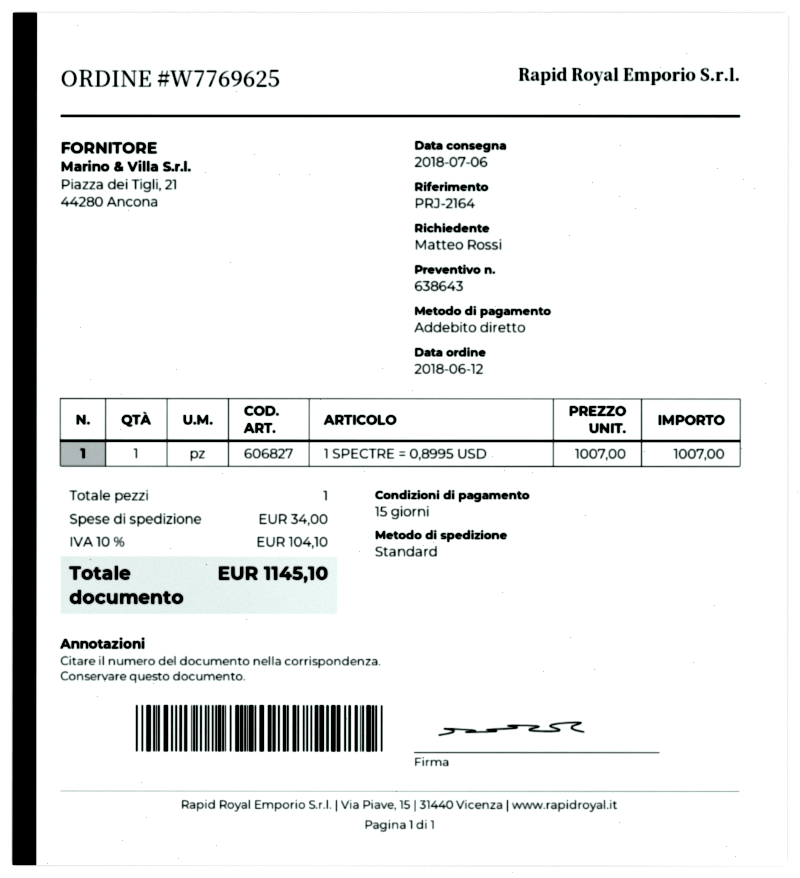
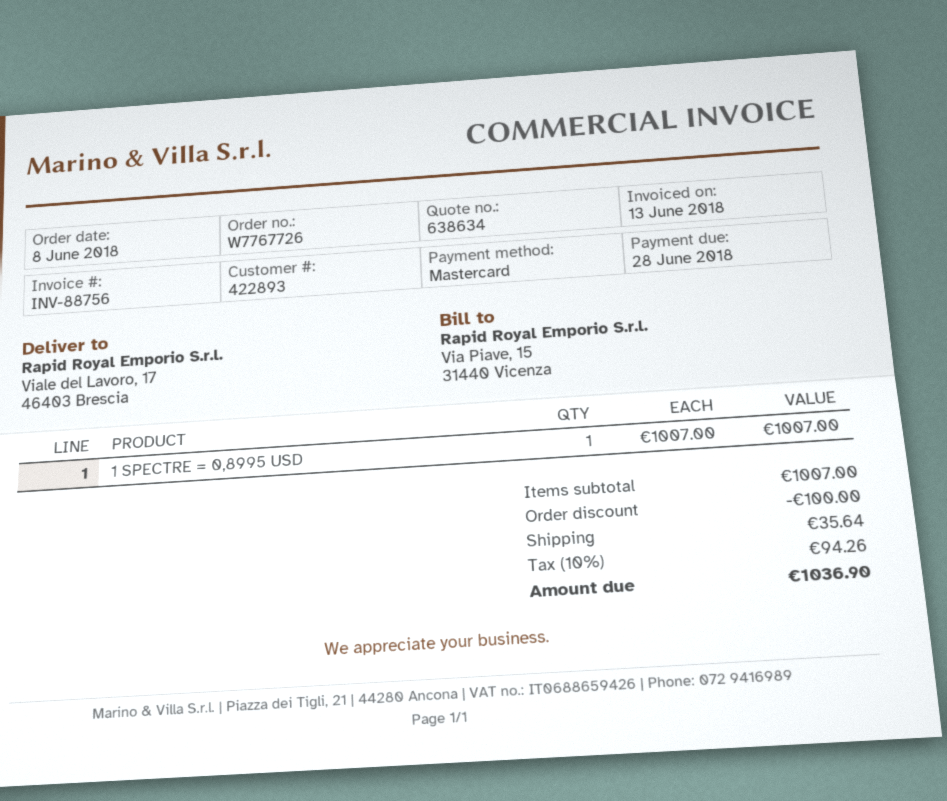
quote number: 638643 -> 638634
order number: W7769625 -> W7767726
order date: 2018-06-12 -> 2018-06-08
payment method: direct debit -> Mastercard
discount: none -> 100.00
shipping: 34.00 -> 35.64
tax: 10% = 104.10 -> 10% = 94.26
total: 1145.10 -> 1036.90

